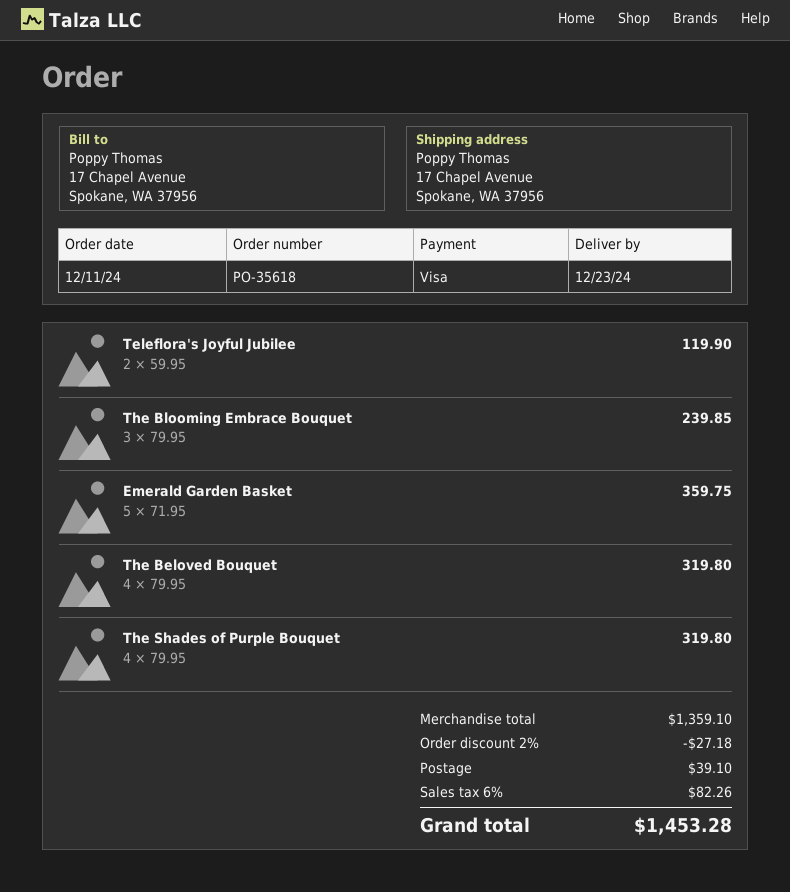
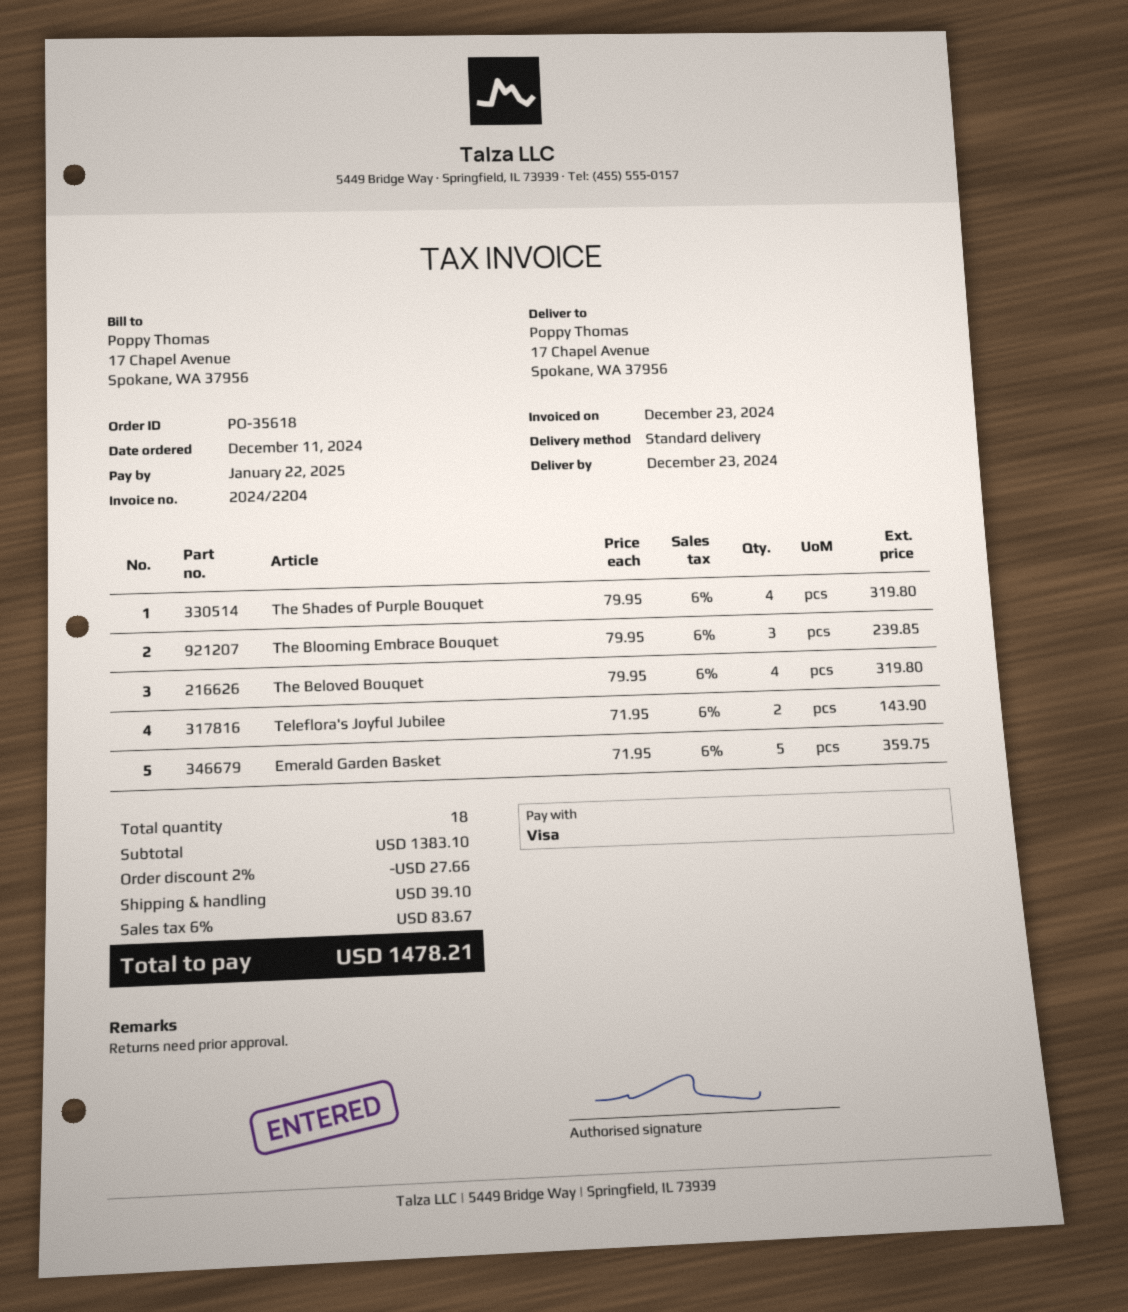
Teleflora's Joyful Jubilee: 2 x 59.95 = 119.90 -> 2 x 71.95 = 143.90
subtotal: 1359.10 -> 1383.10
discount: 2% = 27.18 -> 2% = 27.66
tax: 6% = 82.26 -> 6% = 83.67
total: 1453.28 -> 1478.21

